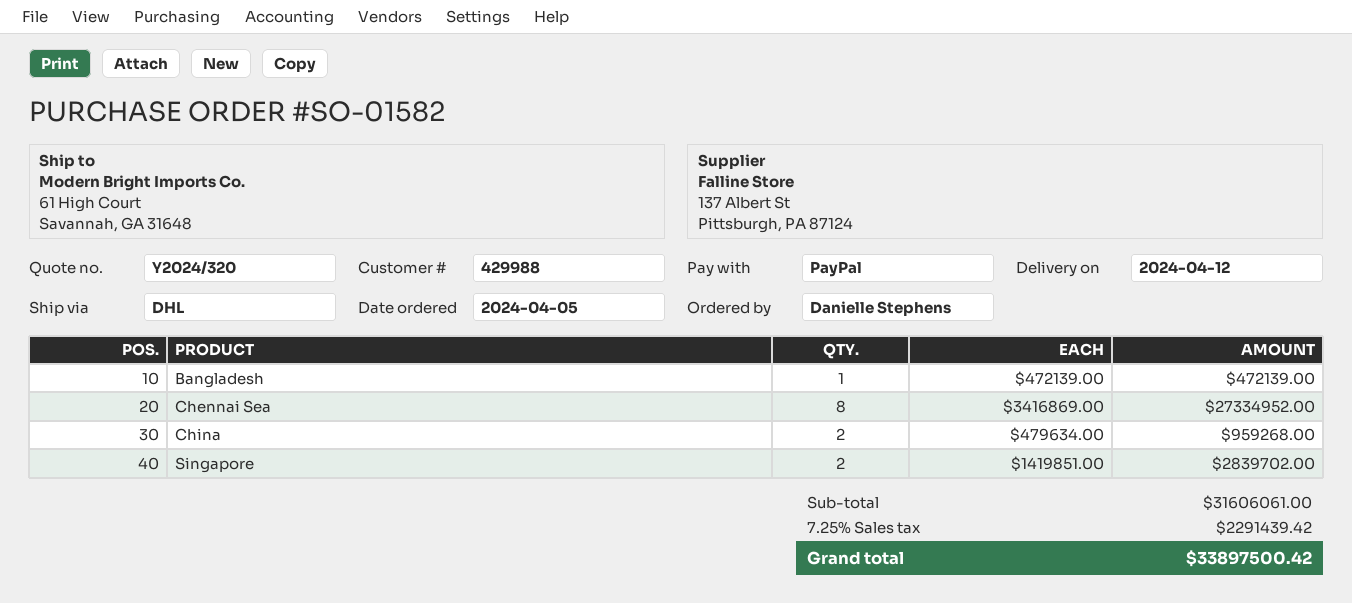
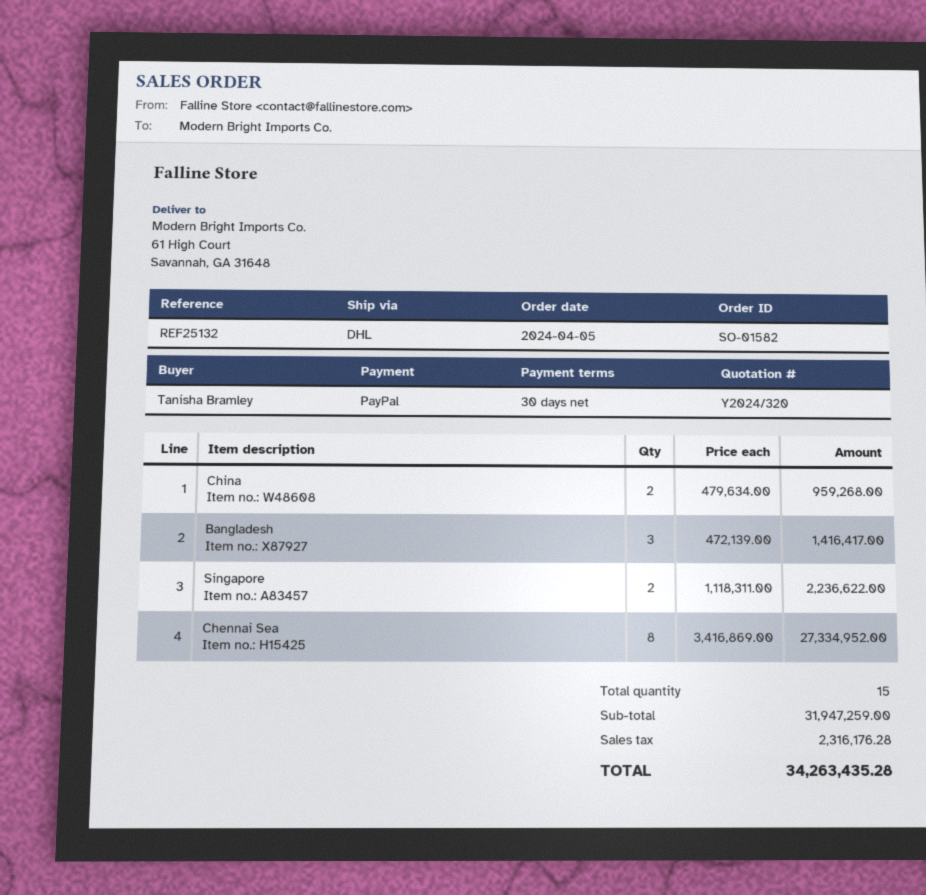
ordered by: Danielle Stephens -> Tanisha Bramley
Bangladesh: 1 x 472139.00 = 472139.00 -> 3 x 472139.00 = 1416417.00
Singapore: 2 x 1419851.00 = 2839702.00 -> 2 x 1118311.00 = 2236622.00
subtotal: 31606061.00 -> 31947259.00
tax: 2291439.42 -> 2316176.28
total: 33897500.42 -> 34263435.28

